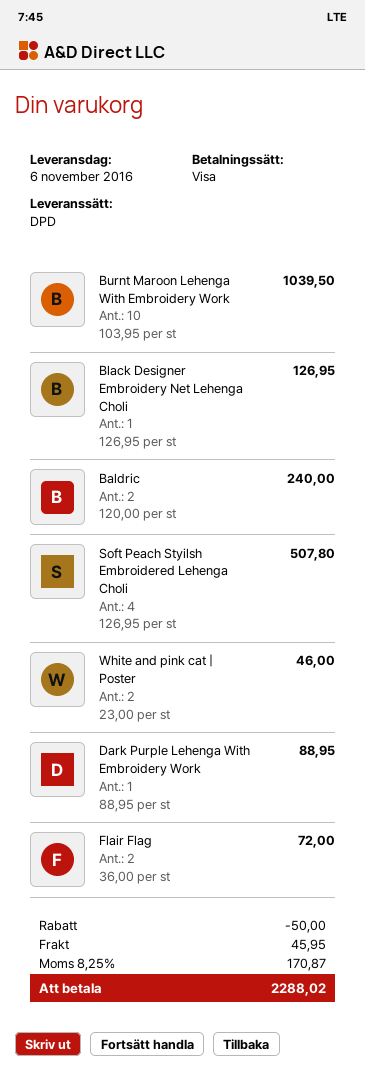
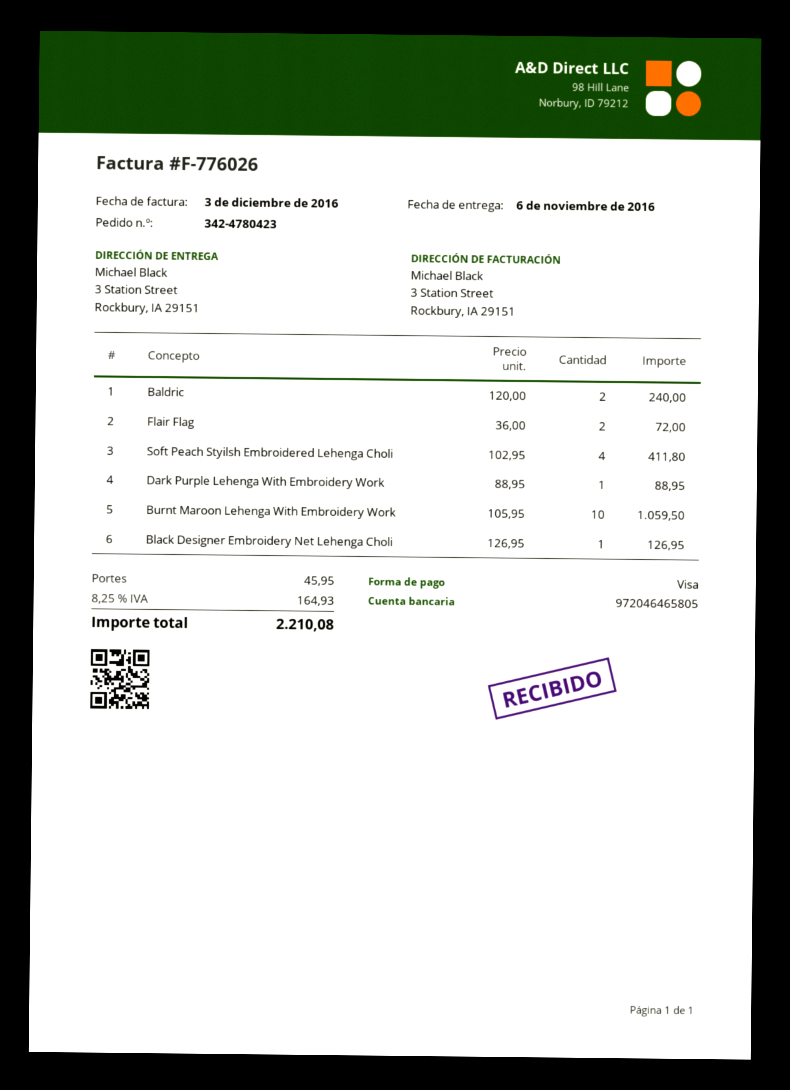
Burnt Maroon Lehenga With Embroidery Work: 10 x 103.95 = 1039.50 -> 10 x 105.95 = 1059.50
Soft Peach Styilsh Embroidered Lehenga Choli: 4 x 126.95 = 507.80 -> 4 x 102.95 = 411.80
White and pink cat | Poster: 2 x 23.00 = 46.00 -> none
discount: 50.00 -> none
tax: 8.25% = 170.87 -> 8.25% = 164.93
total: 2288.02 -> 2210.08

